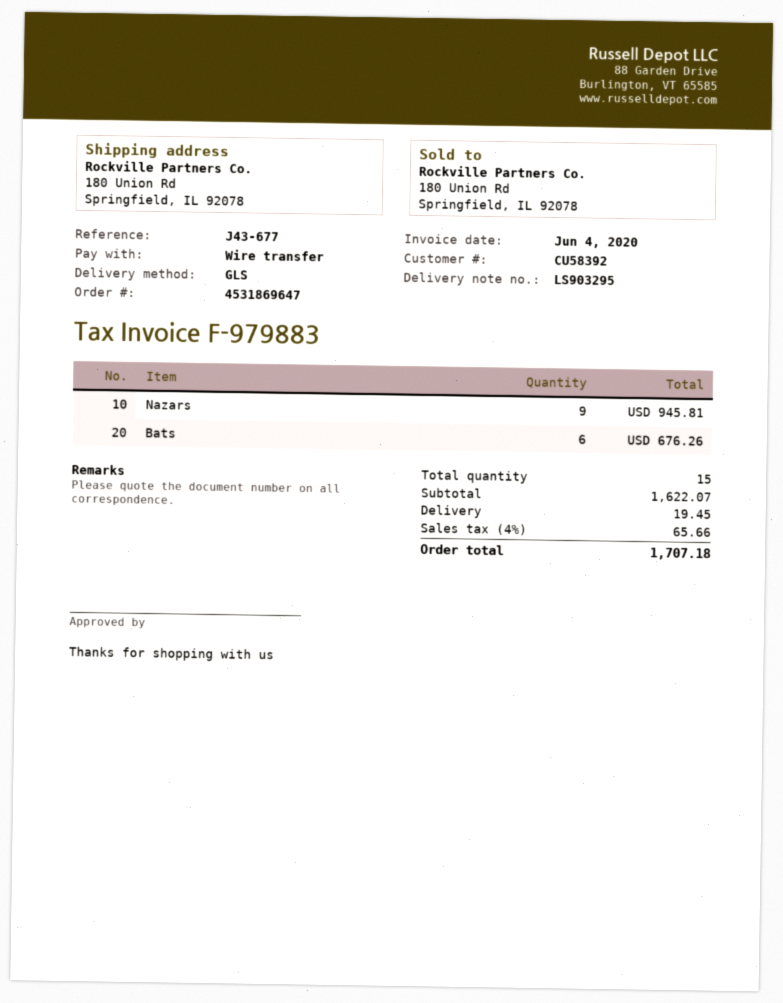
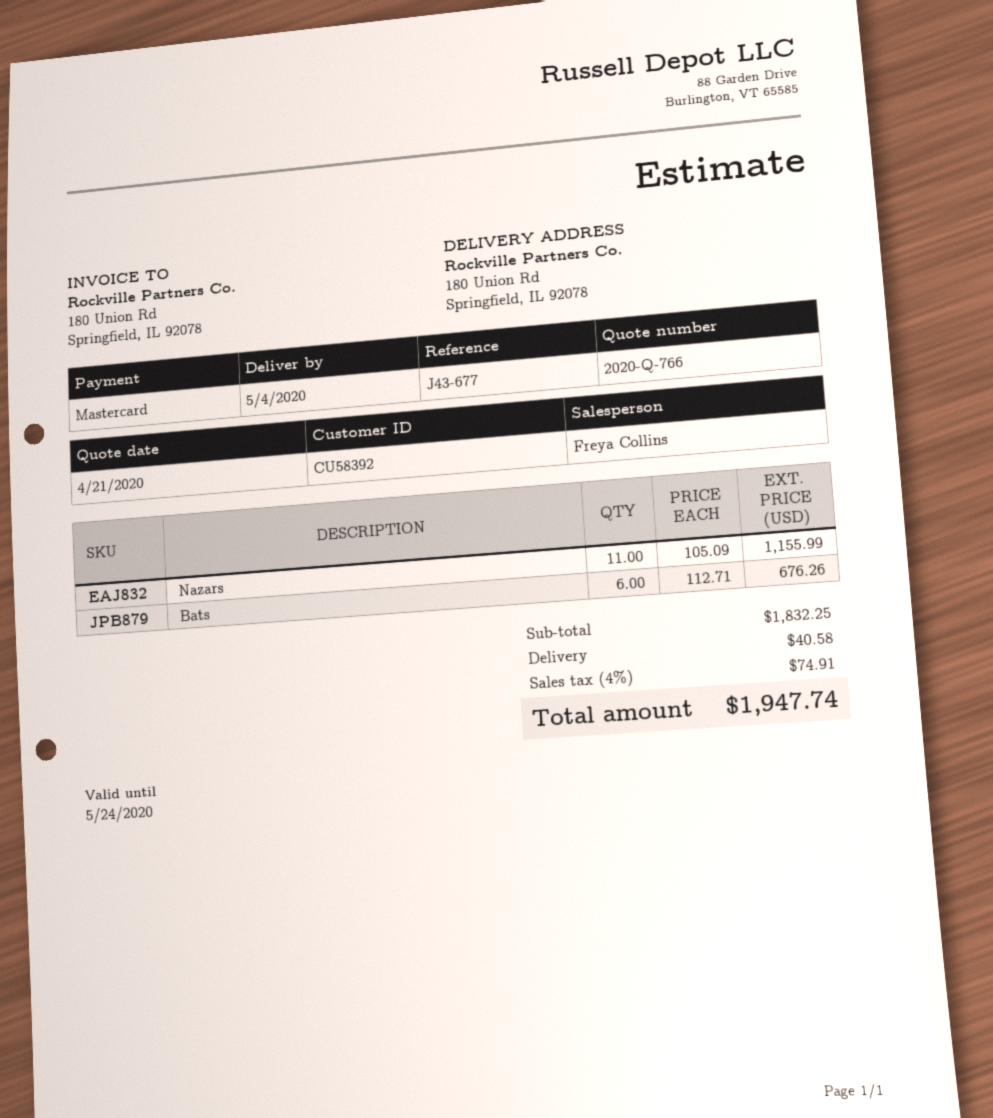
payment method: bank transfer -> Mastercard
Nazars: 9 for 945.81 -> 11 for 1155.99
subtotal: 1622.07 -> 1832.25
shipping: 19.45 -> 40.58
tax: 4% = 65.66 -> 4% = 74.91
total: 1707.18 -> 1947.74

